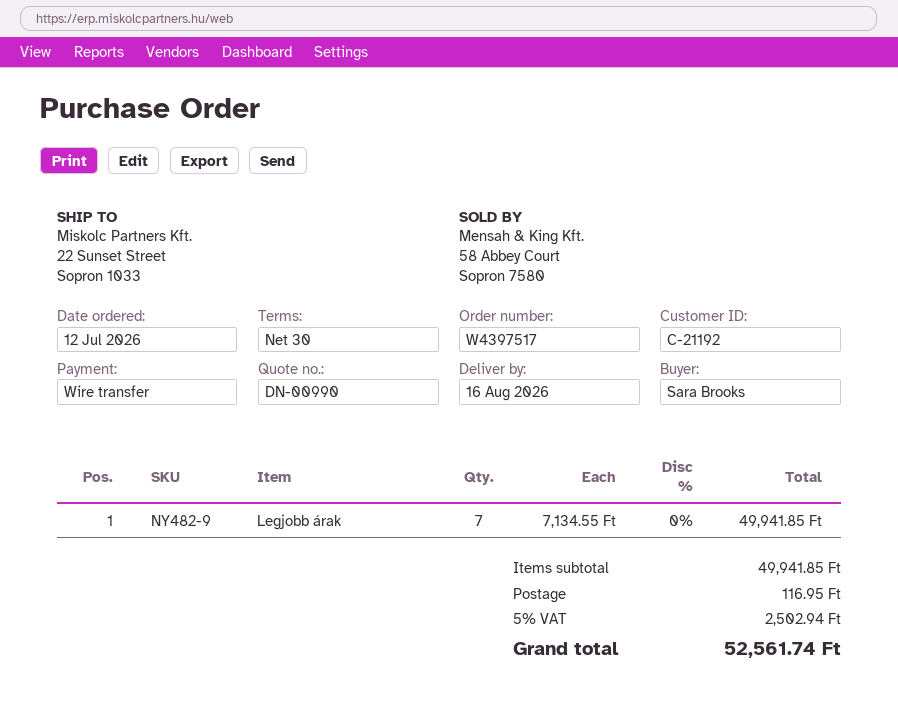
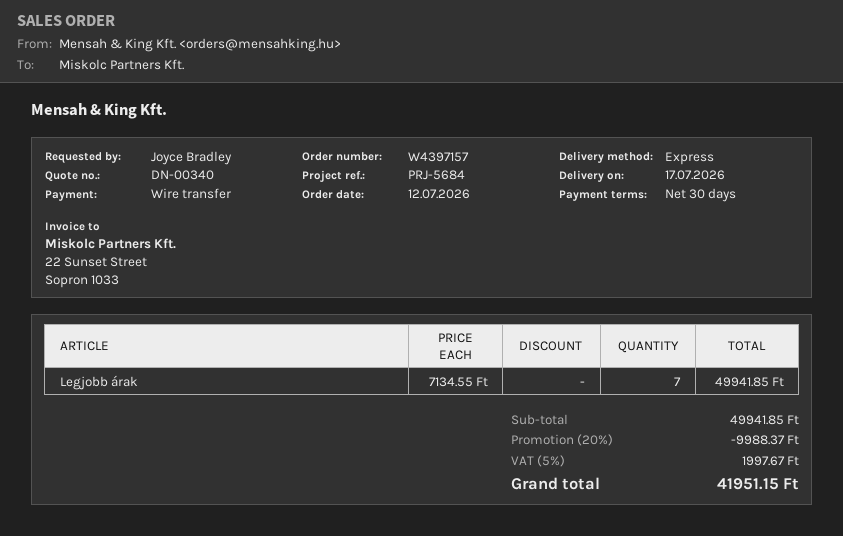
quote number: DN-00990 -> DN-00340
order number: W4397517 -> W4397157
delivery date: 2026-08-16 -> 2026-07-17
ordered by: Sara Brooks -> Joyce Bradley
discount: none -> 20% = 9988.37
shipping: 116.95 -> none
tax: 5% = 2502.94 -> 5% = 1997.67
total: 52561.74 -> 41951.15

